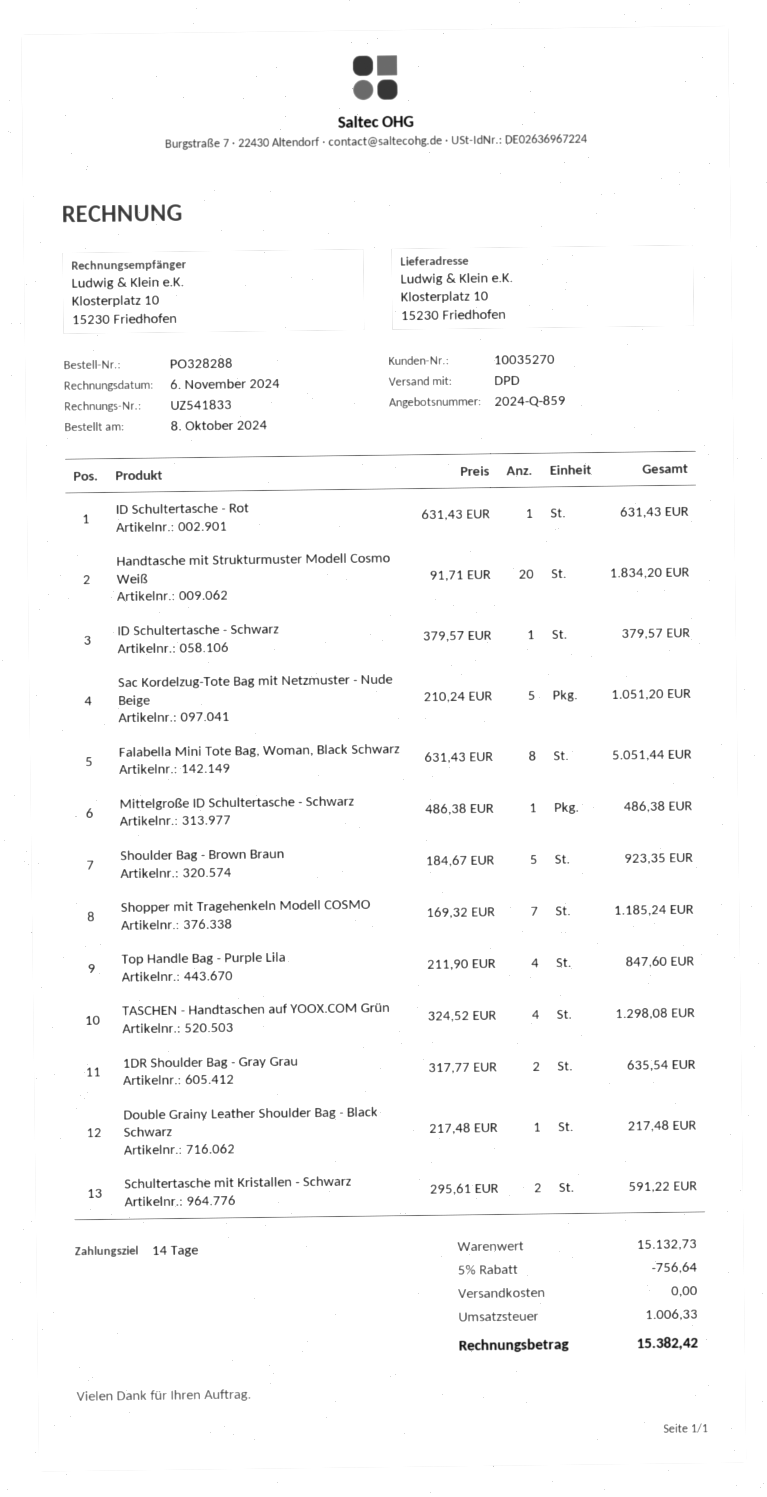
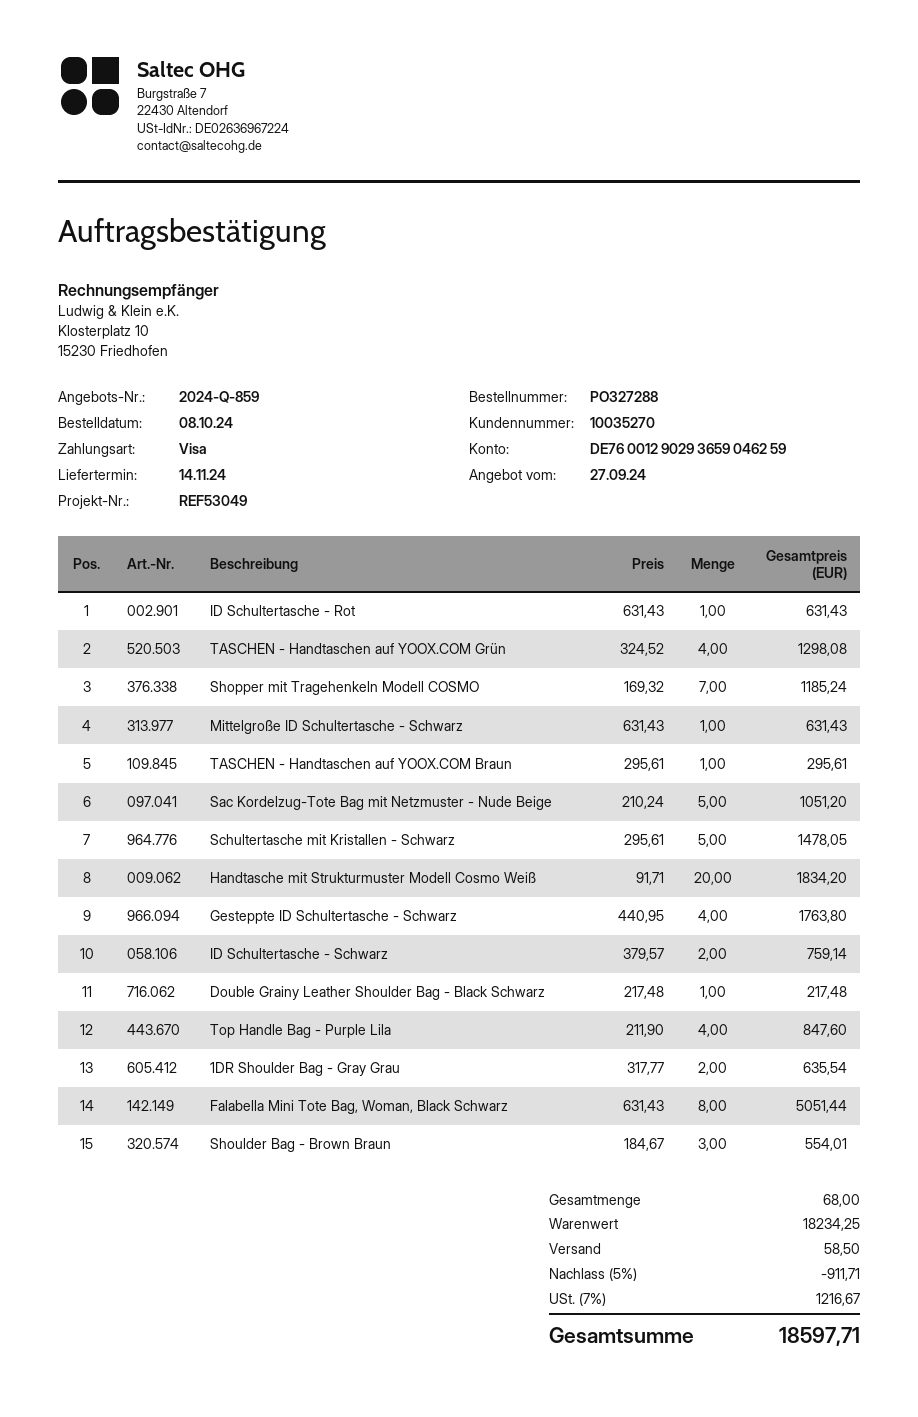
order number: PO328288 -> PO327288
ID Schultertasche - Schwarz: 1 x 379.57 = 379.57 -> 2 x 379.57 = 759.14
Mittelgroße ID Schultertasche - Schwarz: 1 x 486.38 = 486.38 -> 1 x 631.43 = 631.43
Shoulder Bag - Brown Braun: 5 x 184.67 = 923.35 -> 3 x 184.67 = 554.01
Schultertasche mit Kristallen - Schwarz: 2 x 295.61 = 591.22 -> 5 x 295.61 = 1478.05
TASCHEN - Handtaschen auf YOOX.COM Braun: none -> 1 x 295.61 = 295.61
Gesteppte ID Schultertasche - Schwarz: none -> 4 x 440.95 = 1763.80
subtotal: 15132.73 -> 18234.25
discount: 5% = 756.64 -> 5% = 911.71
shipping: 0.00 -> 58.50
tax: 1006.33 -> 1216.67
total: 15382.42 -> 18597.71

